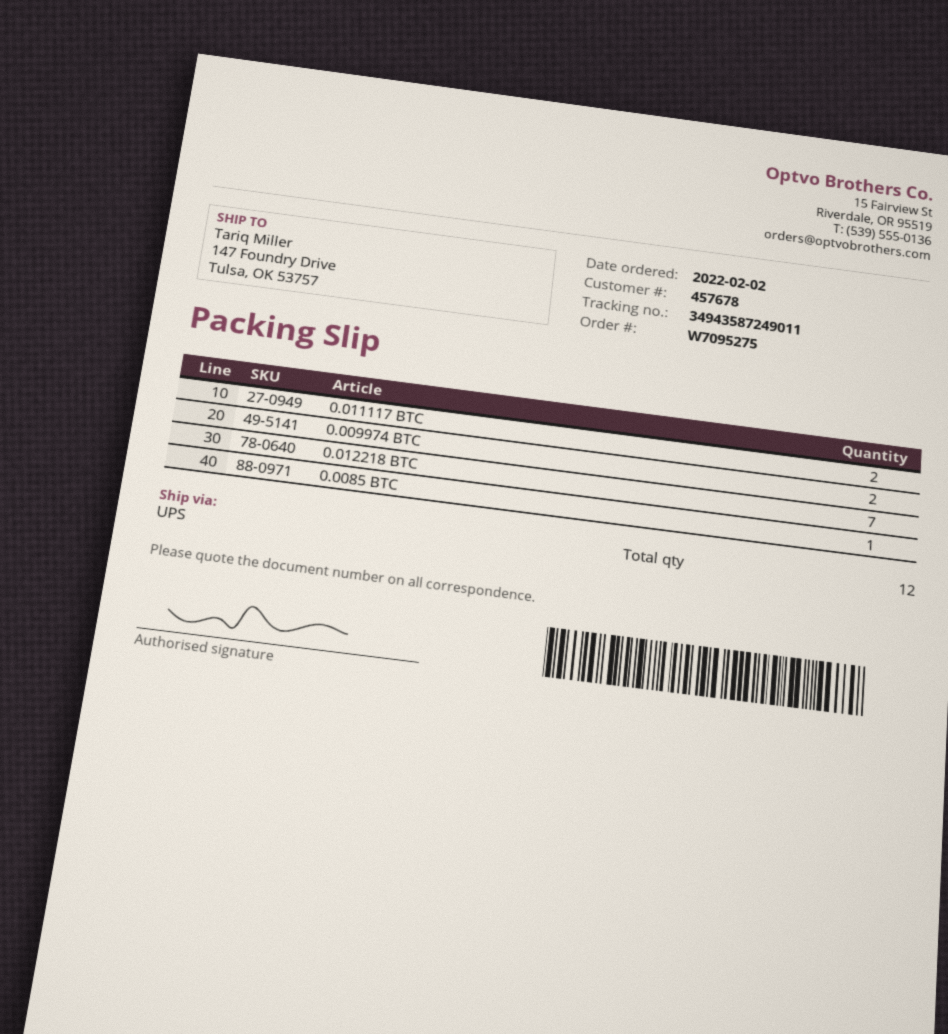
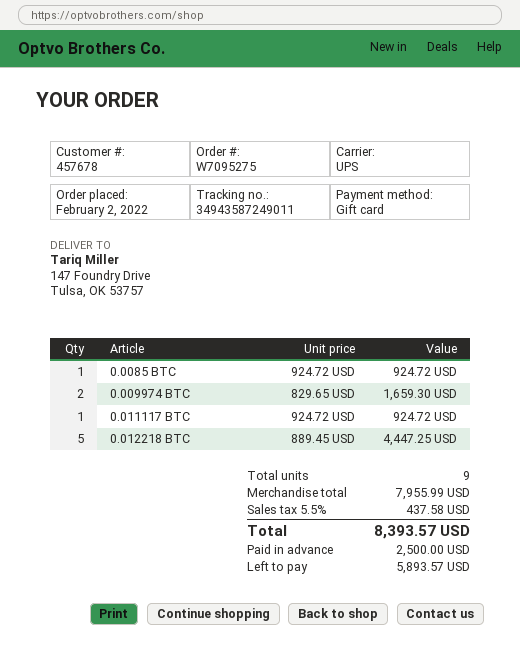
0.011117 BTC: 2 -> 1
0.012218 BTC: 7 -> 5
total quantity: 12 -> 9

